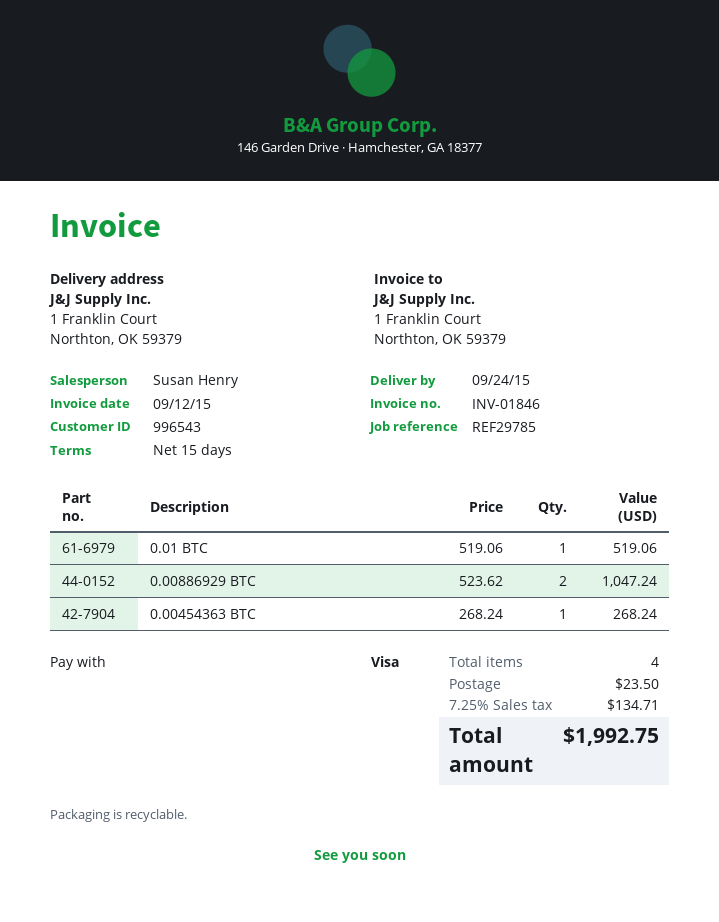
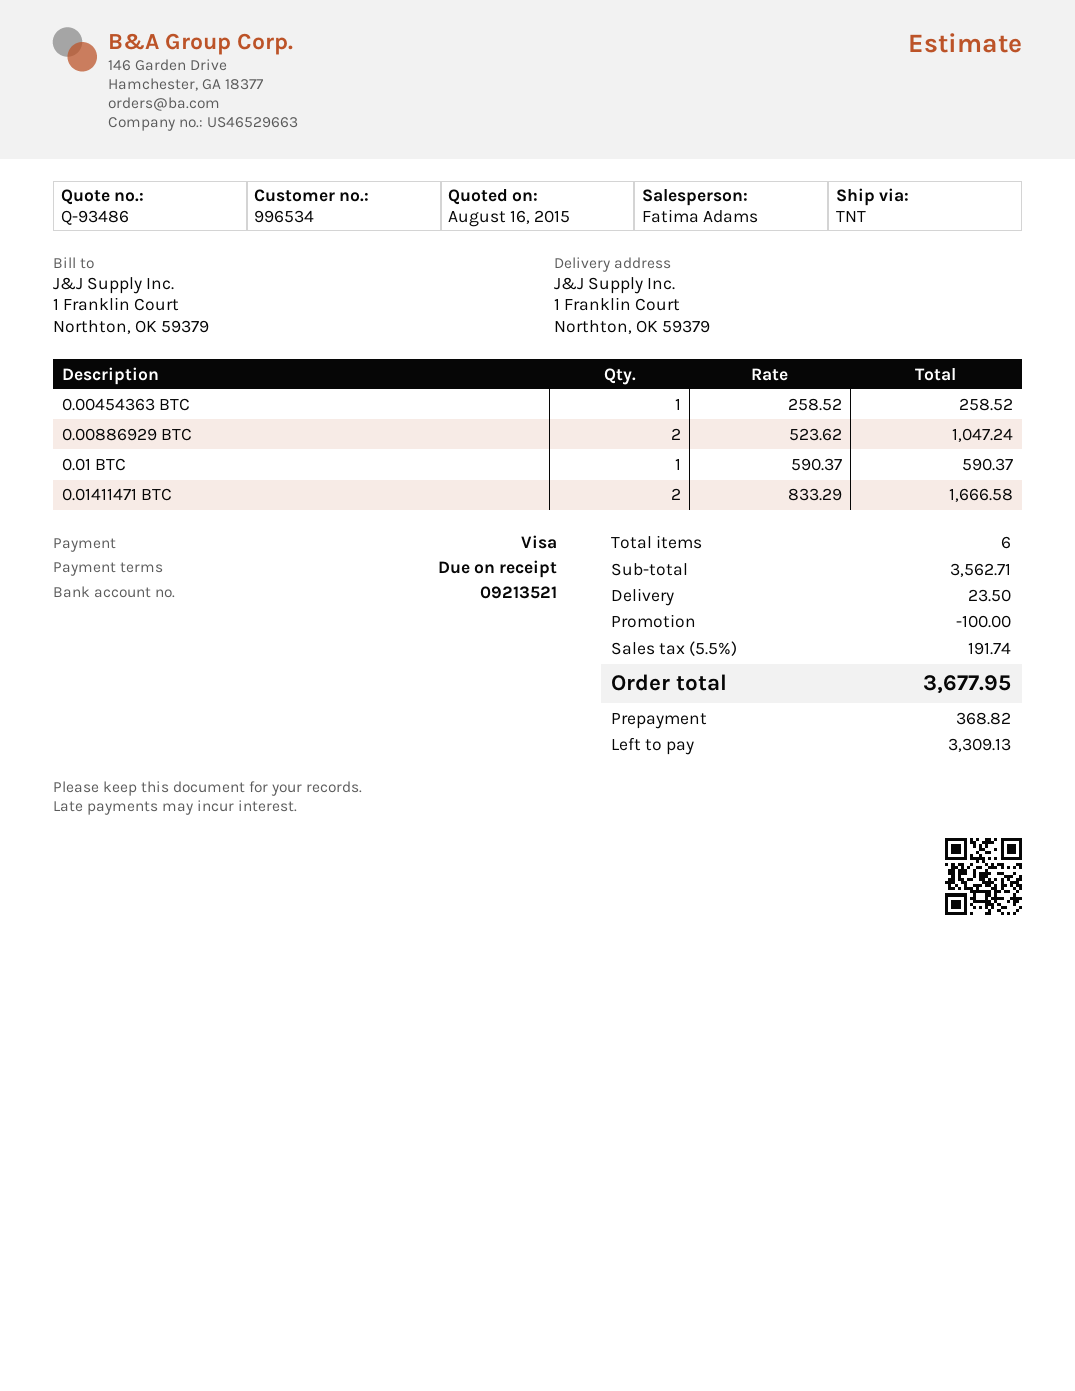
payment terms: 15 days -> on receipt
customer number: 996543 -> 996534
sales rep: Susan Henry -> Fatima Adams
0.01 BTC: 1 x 519.06 = 519.06 -> 1 x 590.37 = 590.37
0.00454363 BTC: 1 x 268.24 = 268.24 -> 1 x 258.52 = 258.52
0.01411471 BTC: none -> 2 x 833.29 = 1666.58
total quantity: 4 -> 6
discount: none -> 100.00
tax: 7.25% = 134.71 -> 5.5% = 191.74
total: 1992.75 -> 3677.95

